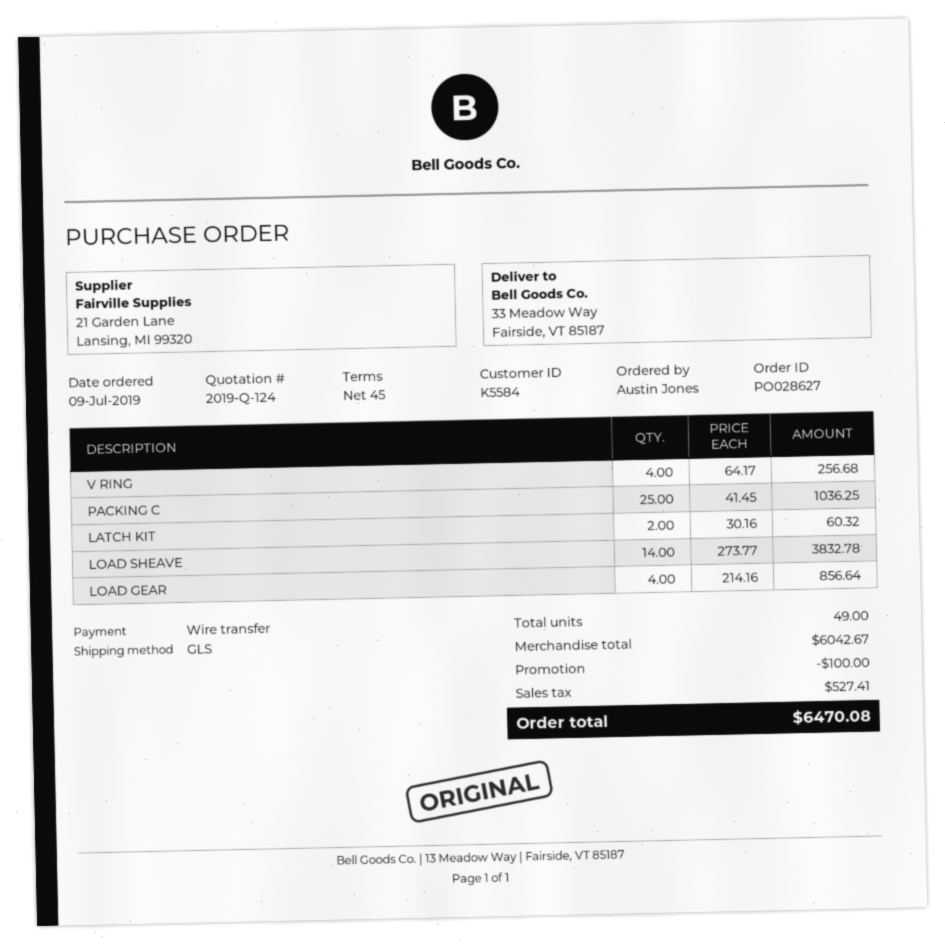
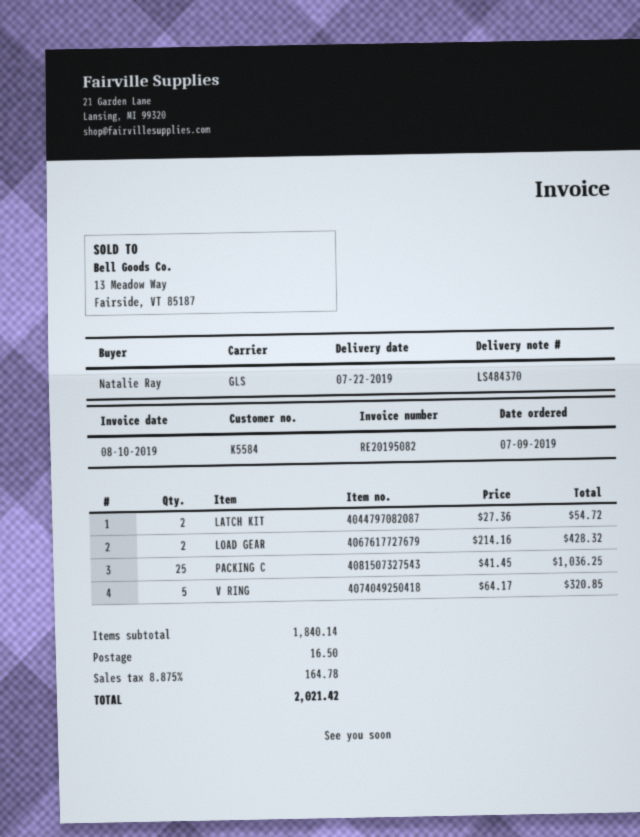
ordered by: Austin Jones -> Natalie Ray
V RING: 4 x 64.17 = 256.68 -> 5 x 64.17 = 320.85
LATCH KIT: 2 x 30.16 = 60.32 -> 2 x 27.36 = 54.72
LOAD SHEAVE: 14 x 273.77 = 3832.78 -> none
LOAD GEAR: 4 x 214.16 = 856.64 -> 2 x 214.16 = 428.32
subtotal: 6042.67 -> 1840.14
discount: 100.00 -> none
shipping: none -> 16.50
tax: 527.41 -> 164.78
total: 6470.08 -> 2021.42

